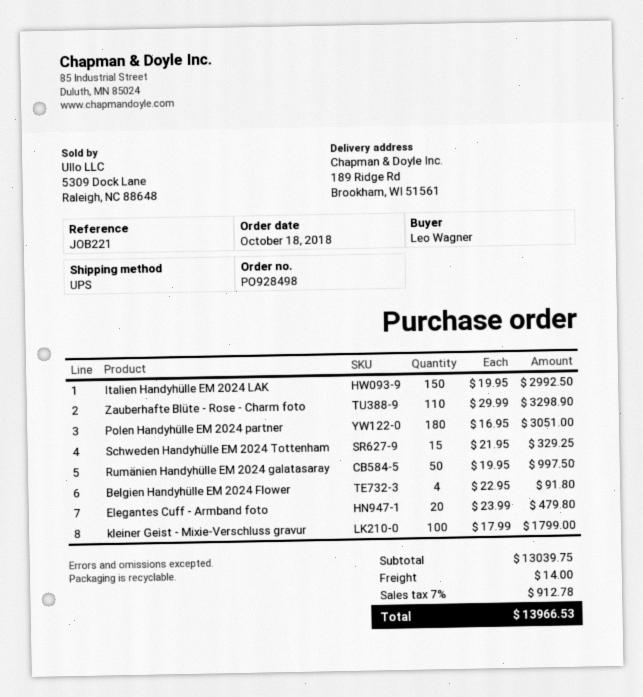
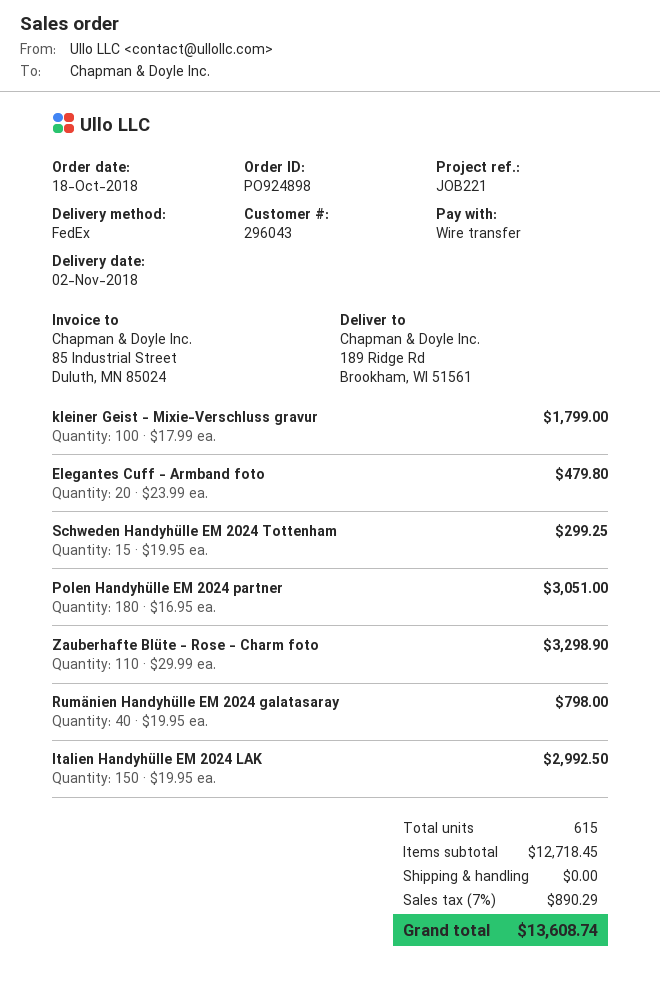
order number: PO928498 -> PO924898
shipping method: UPS -> FedEx
Schweden Handyhülle EM 2024 Tottenham: 15 x 21.95 = 329.25 -> 15 x 19.95 = 299.25
Rumänien Handyhülle EM 2024 galatasaray: 50 x 19.95 = 997.50 -> 40 x 19.95 = 798.00
Belgien Handyhülle EM 2024 Flower: 4 x 22.95 = 91.80 -> none
subtotal: 13039.75 -> 12718.45
shipping: 14.00 -> 0.00
tax: 7% = 912.78 -> 7% = 890.29
total: 13966.53 -> 13608.74

